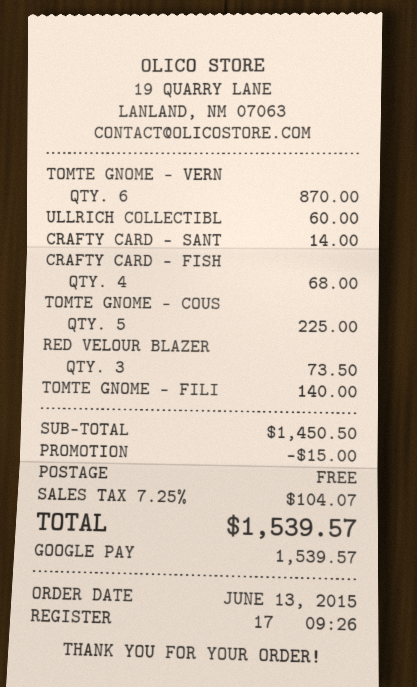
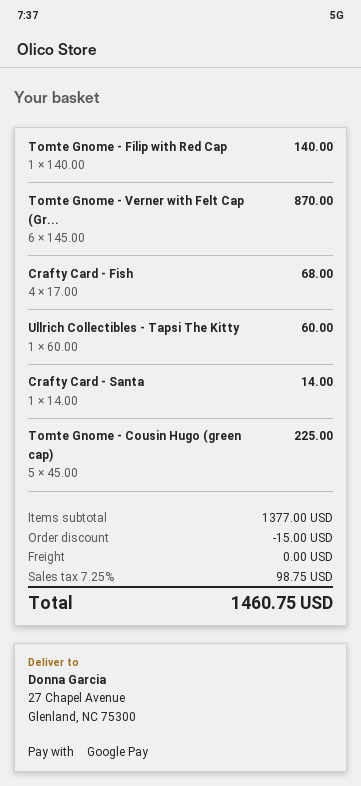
RED VELOUR BLAZER: 3 for 73.50 -> none
subtotal: 1450.50 -> 1377.00
tax: 7.25% = 104.07 -> 7.25% = 98.75
total: 1539.57 -> 1460.75

